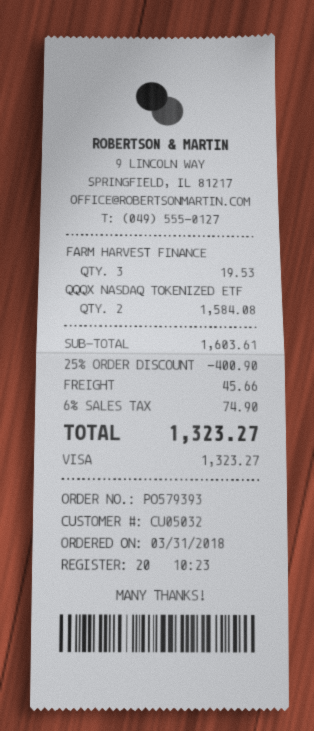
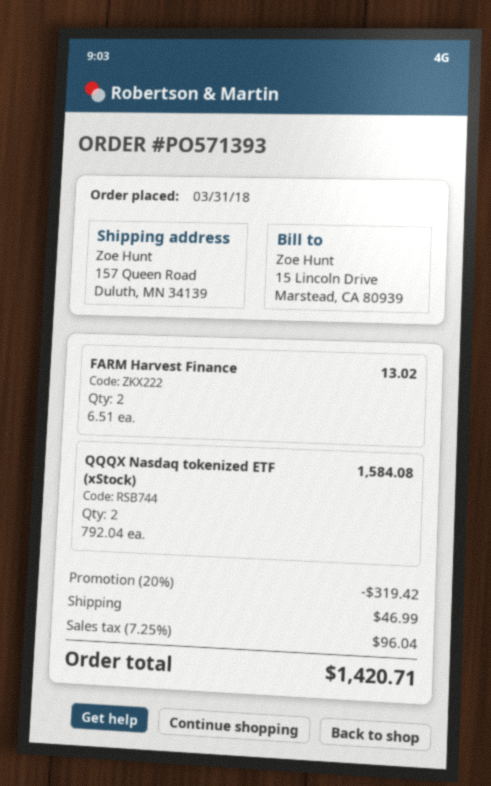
order number: PO579393 -> PO571393
FARM HARVEST FINANCE: 3 for 19.53 -> 2 for 13.02
discount: 25% = 400.90 -> 20% = 319.42
shipping: 45.66 -> 46.99
tax: 6% = 74.90 -> 7.25% = 96.04
total: 1323.27 -> 1420.71

